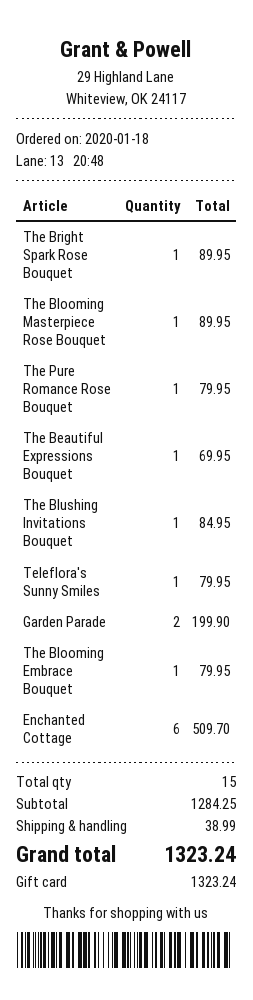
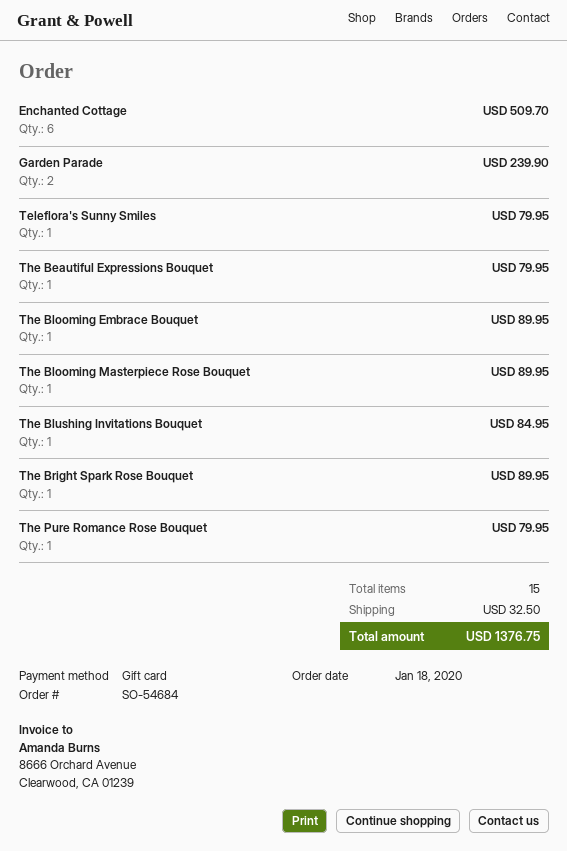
The Beautiful Expressions Bouquet: 1 for 69.95 -> 1 for 79.95
Garden Parade: 2 for 199.90 -> 2 for 239.90
The Blooming Embrace Bouquet: 1 for 79.95 -> 1 for 89.95
shipping: 38.99 -> 32.50
total: 1323.24 -> 1376.75

